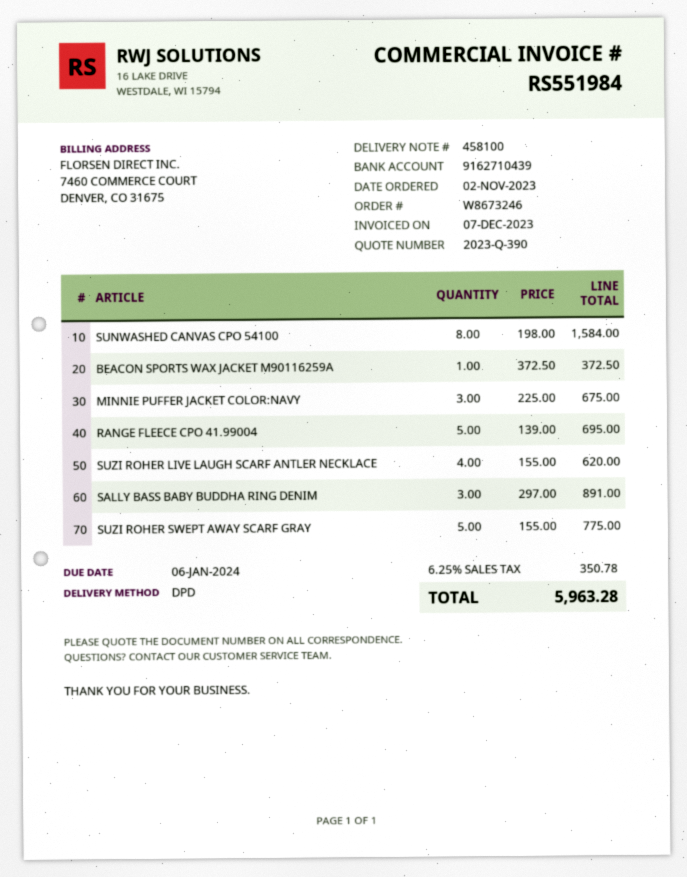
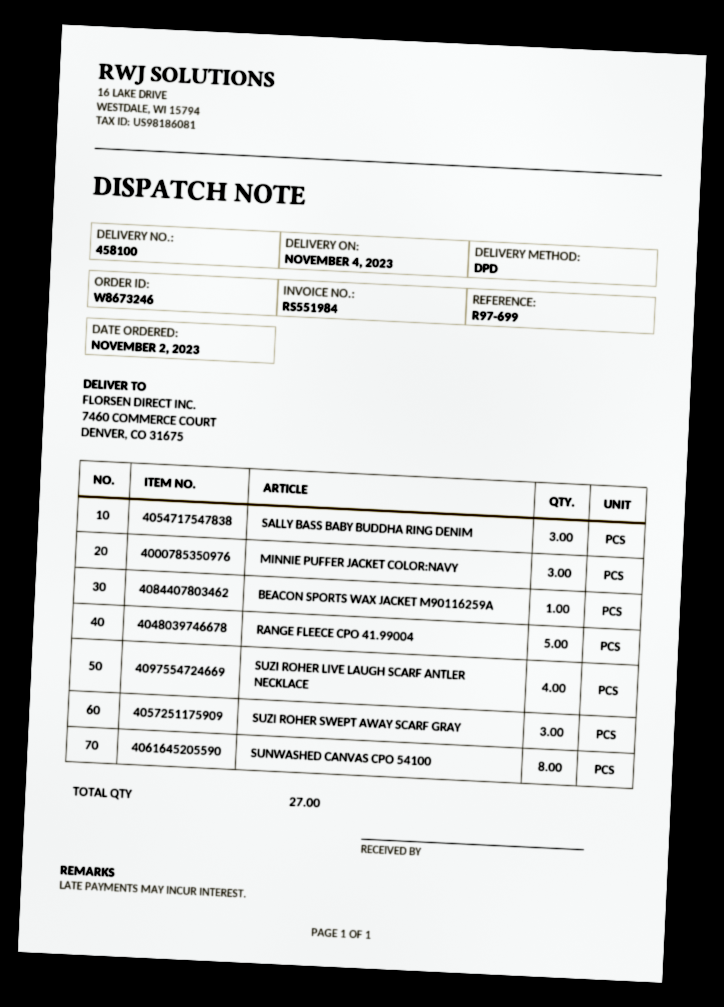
SUZI ROHER SWEPT AWAY SCARF GRAY: 5 -> 3

